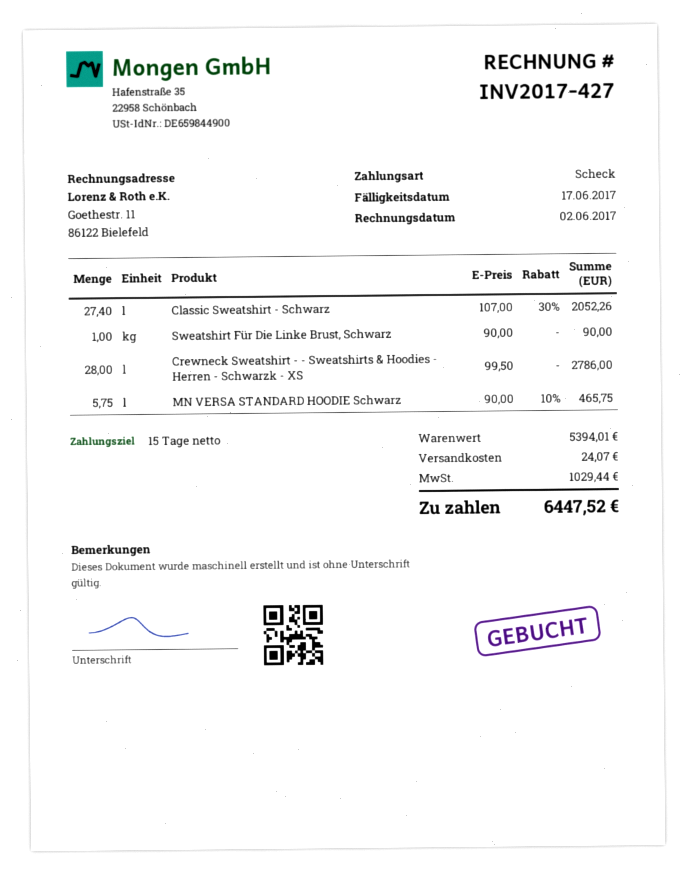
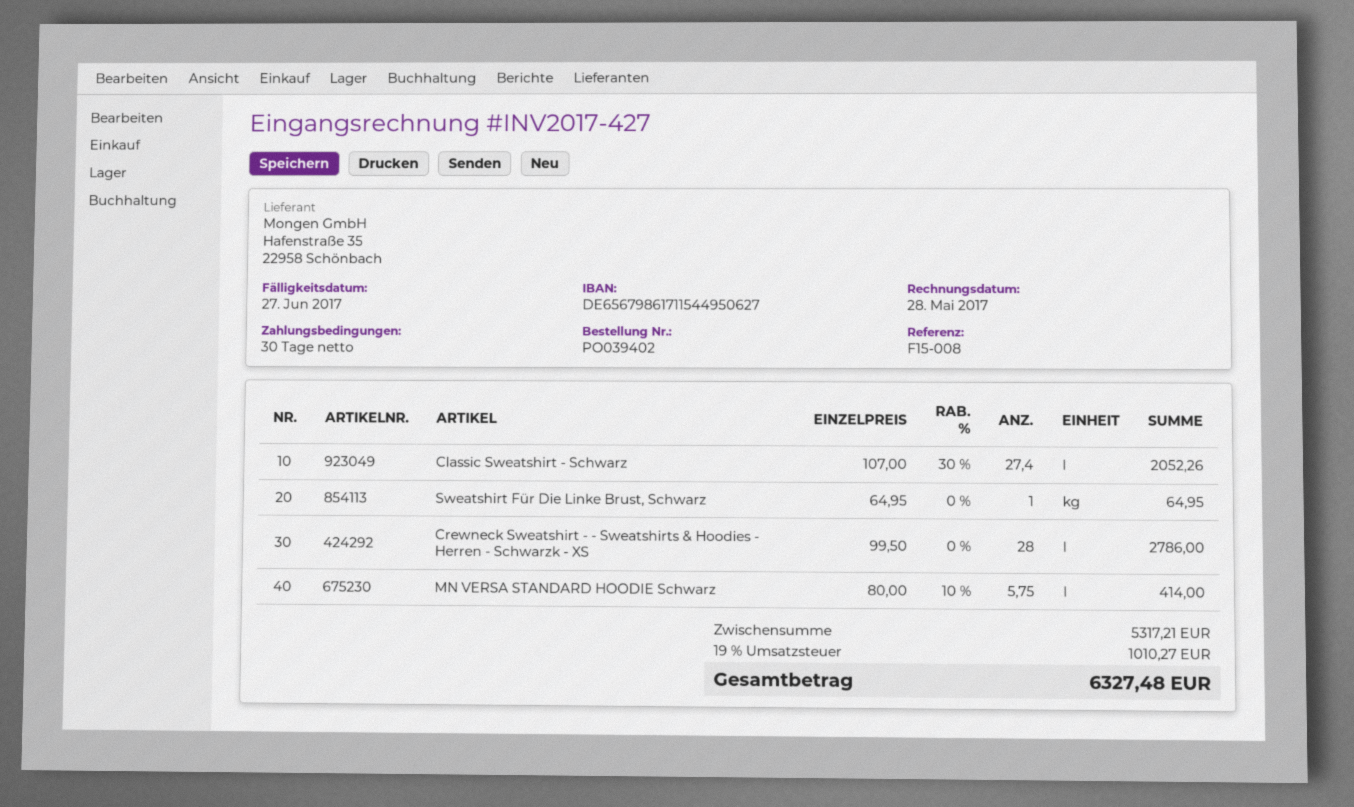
invoice date: 2017-06-02 -> 2017-05-28
payment terms: 15 days -> 30 days
due date: 2017-06-17 -> 2017-06-27
Sweatshirt Für Die Linke Brust, Schwarz: 1 x 90.00 = 90.00 -> 1 x 64.95 = 64.95
MN VERSA STANDARD HOODIE Schwarz: 5.75 x 90.00 - 10% = 465.75 -> 5.75 x 80.00 - 10% = 414.00
subtotal: 5394.01 -> 5317.21
shipping: 24.07 -> none
tax: 1029.44 -> 1010.27
total: 6447.52 -> 6327.48

